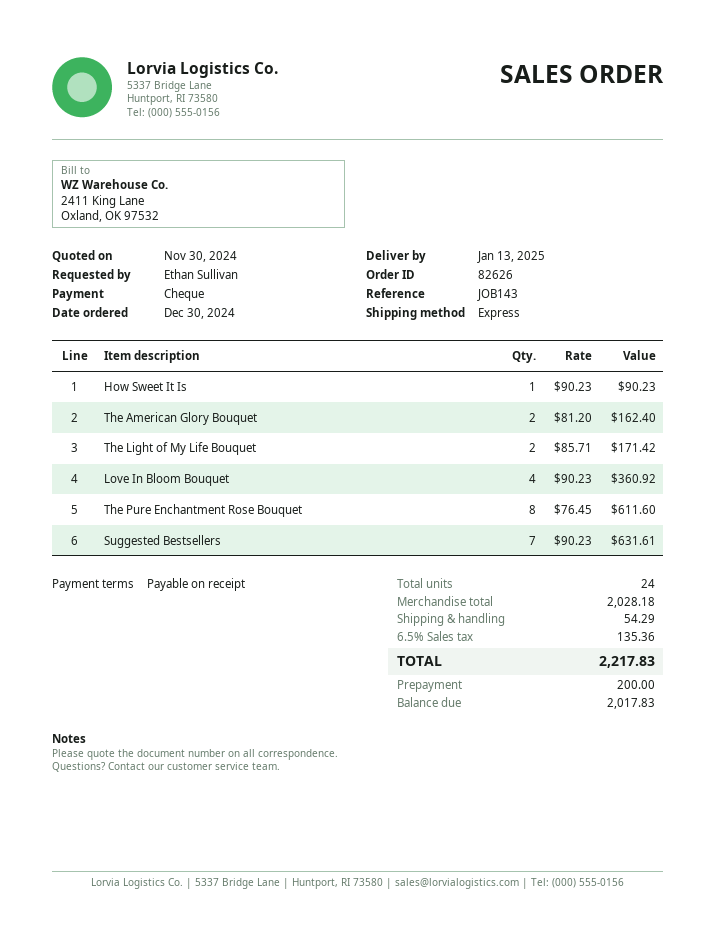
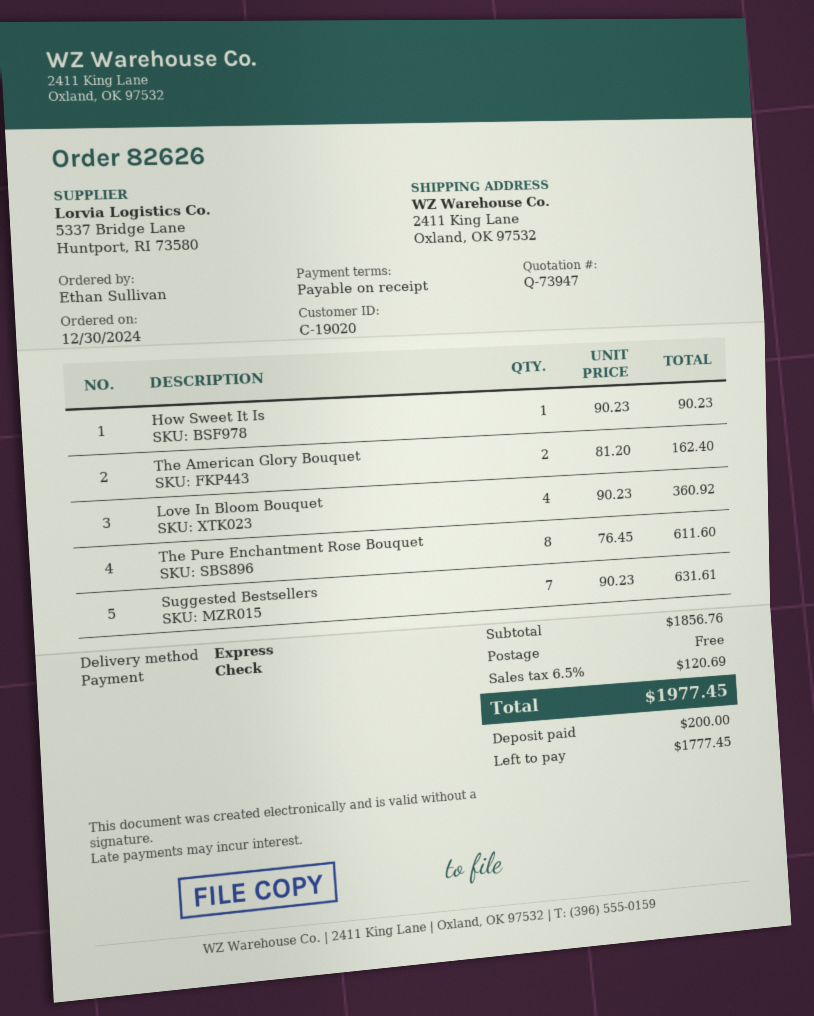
The Light of My Life Bouquet: 2 x 85.71 = 171.42 -> none
subtotal: 2028.18 -> 1856.76
shipping: 54.29 -> 0.00
tax: 6.5% = 135.36 -> 6.5% = 120.69
total: 2217.83 -> 1977.45
balance: 2017.83 -> 1777.45

